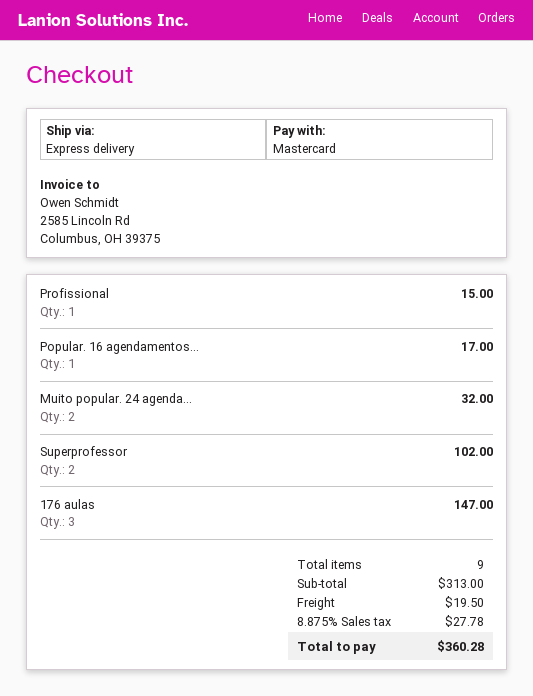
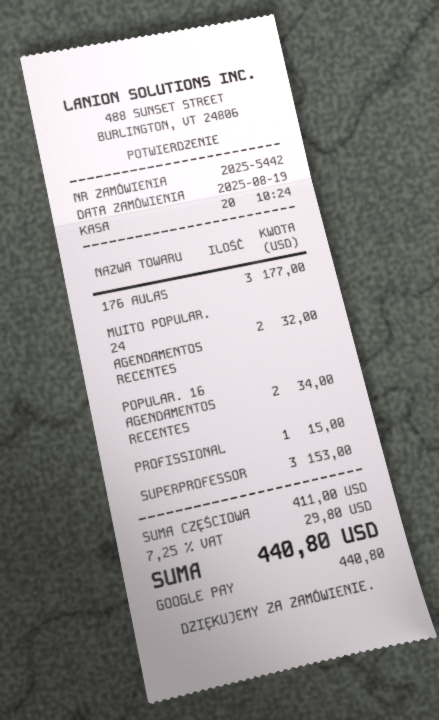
payment method: Mastercard -> Google Pay
Popular. 16 agendamentos...: 1 for 17.00 -> 2 for 34.00
Superprofessor: 2 for 102.00 -> 3 for 153.00
176 aulas: 3 for 147.00 -> 3 for 177.00
subtotal: 313.00 -> 411.00
shipping: 19.50 -> none
tax: 8.875% = 27.78 -> 7.25% = 29.80
total: 360.28 -> 440.80

